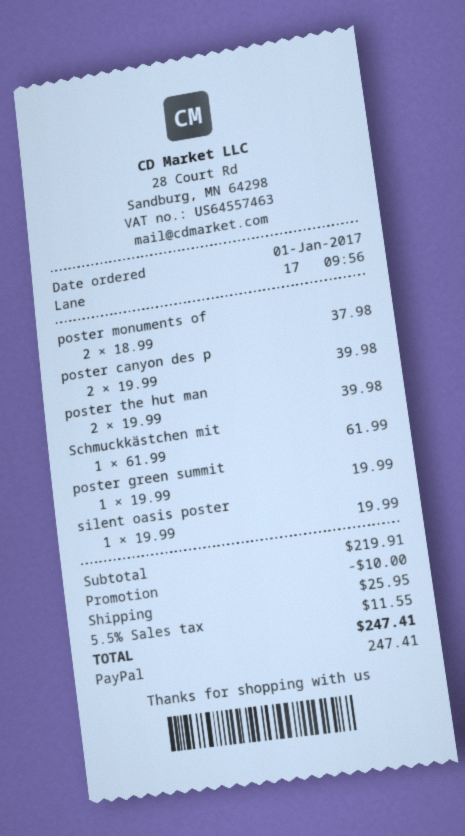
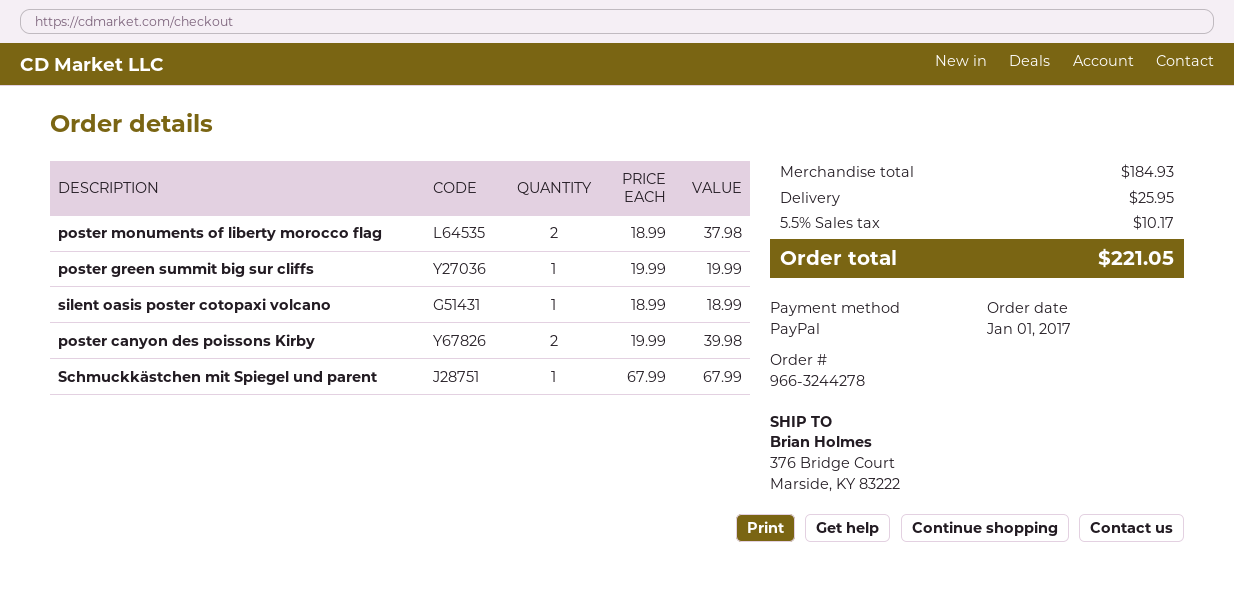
poster the hut man: 2 x 19.99 = 39.98 -> none
Schmuckkästchen mit: 1 x 61.99 = 61.99 -> 1 x 67.99 = 67.99
silent oasis poster: 1 x 19.99 = 19.99 -> 1 x 18.99 = 18.99
subtotal: 219.91 -> 184.93
discount: 10.00 -> none
tax: 5.5% = 11.55 -> 5.5% = 10.17
total: 247.41 -> 221.05

